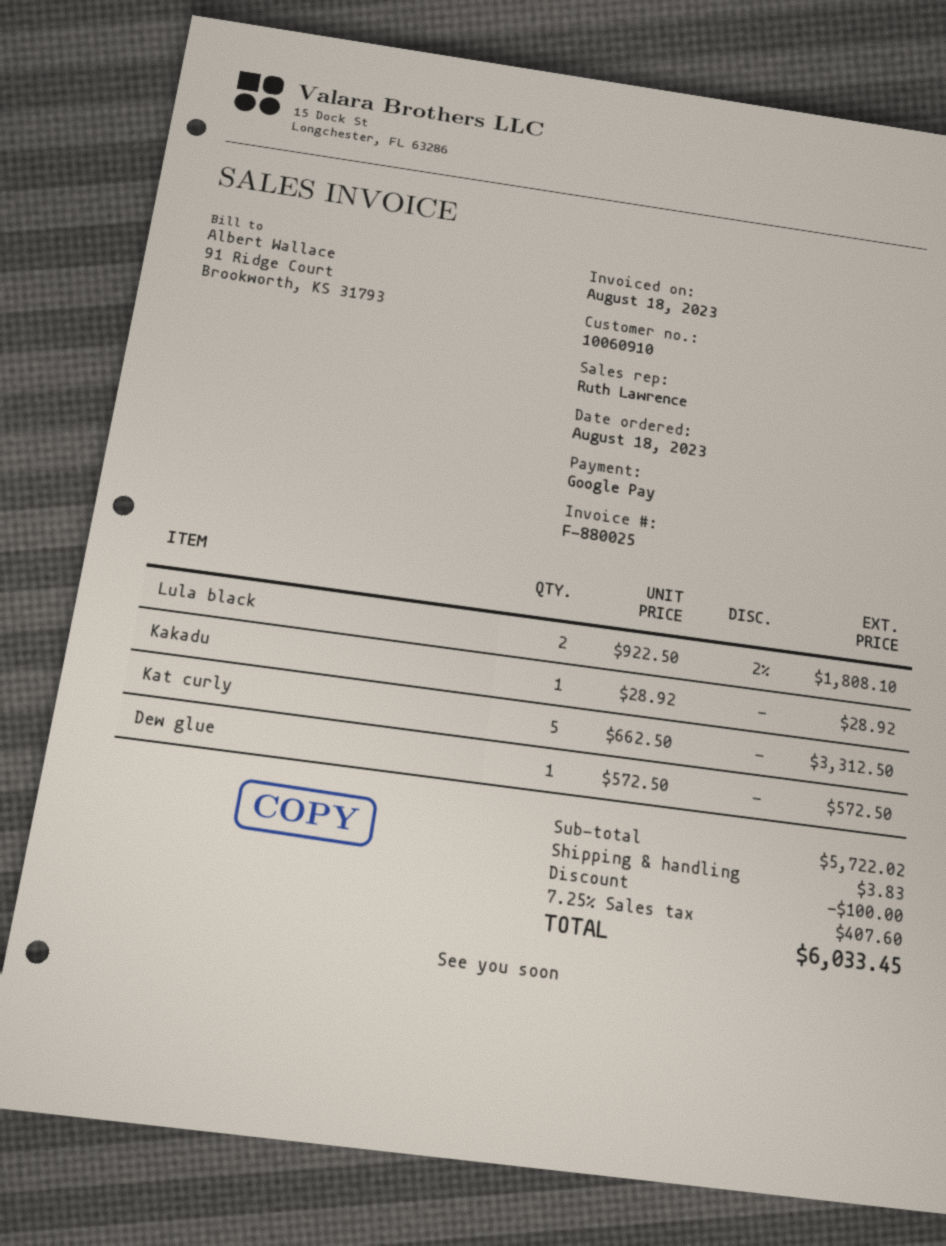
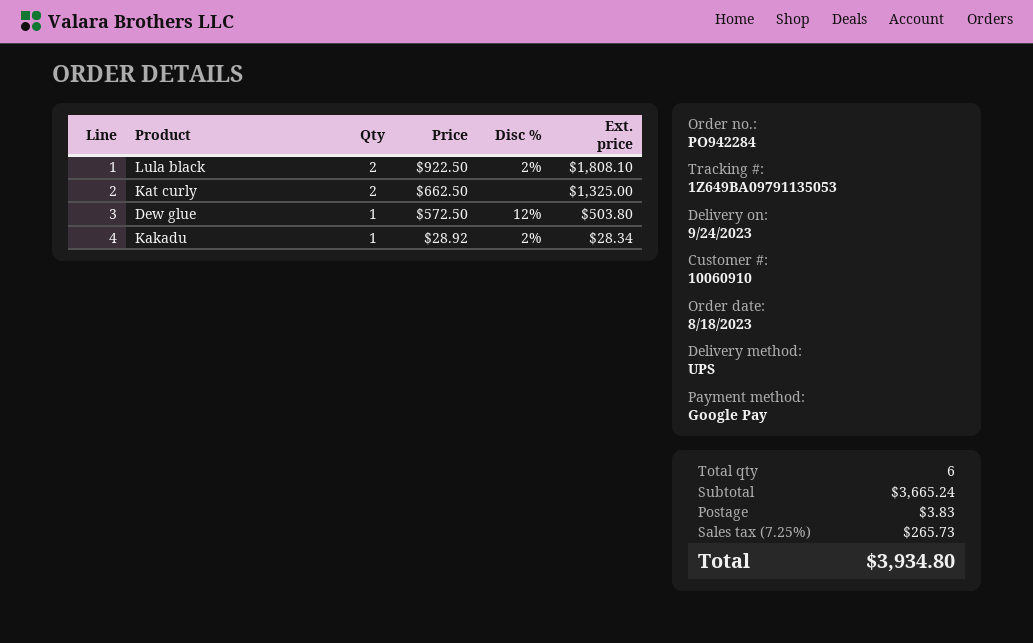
Kakadu: 1 x 28.92 = 28.92 -> 1 x 28.92 - 2% = 28.34
Kat curly: 5 x 662.50 = 3312.50 -> 2 x 662.50 = 1325.00
Dew glue: 1 x 572.50 = 572.50 -> 1 x 572.50 - 12% = 503.80
subtotal: 5722.02 -> 3665.24
discount: 100.00 -> none
tax: 7.25% = 407.60 -> 7.25% = 265.73
total: 6033.45 -> 3934.80

